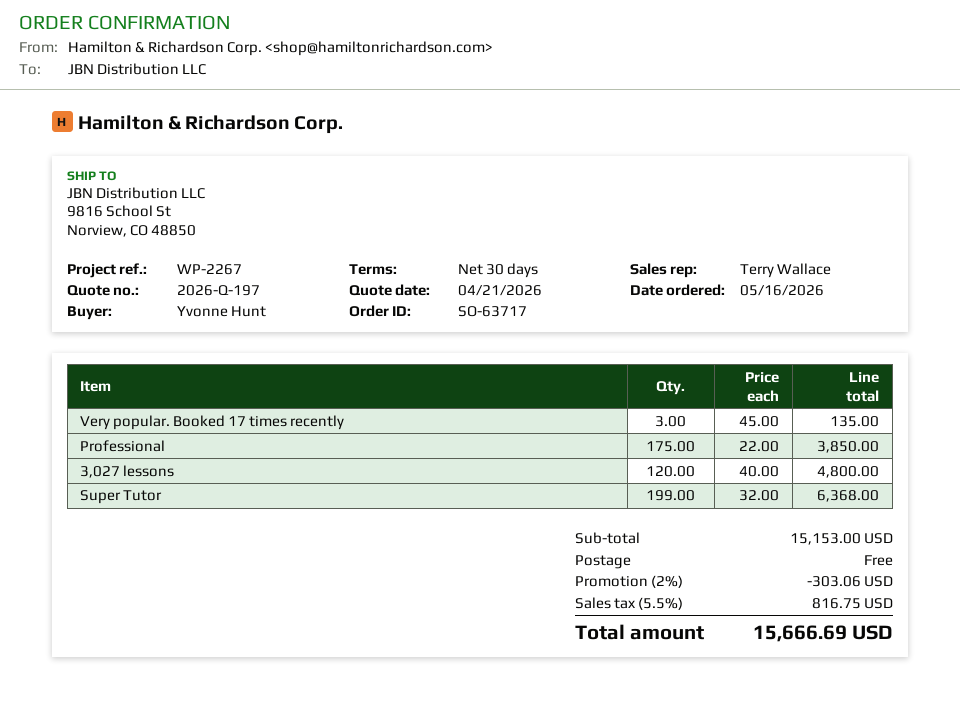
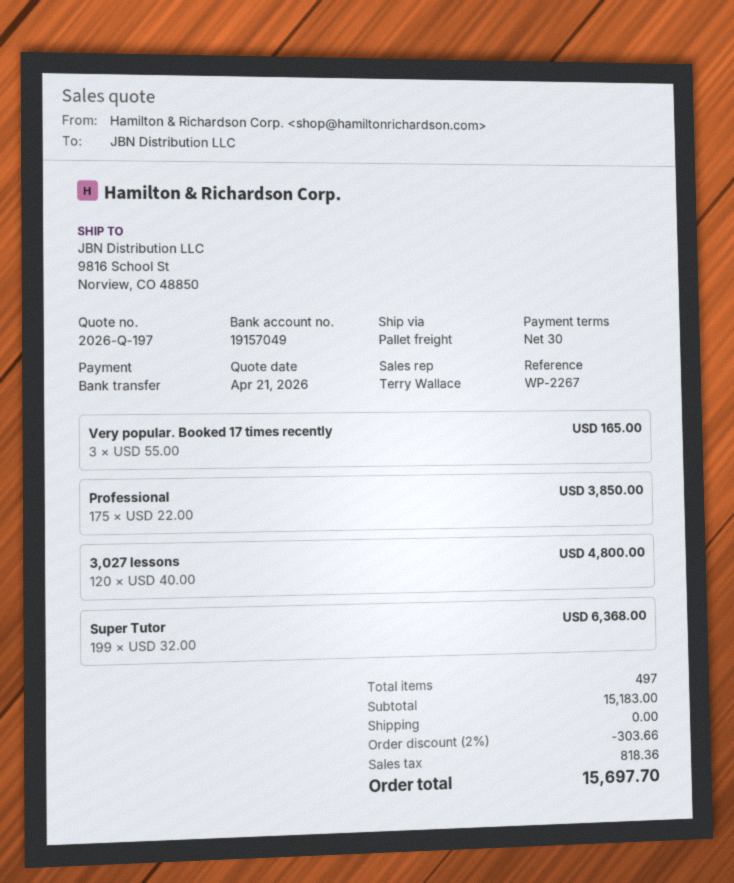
Very popular. Booked 17 times recently: 3 x 45.00 = 135.00 -> 3 x 55.00 = 165.00
subtotal: 15153.00 -> 15183.00
discount: 2% = 303.06 -> 2% = 303.66
tax: 816.75 -> 818.36
total: 15666.69 -> 15697.70

